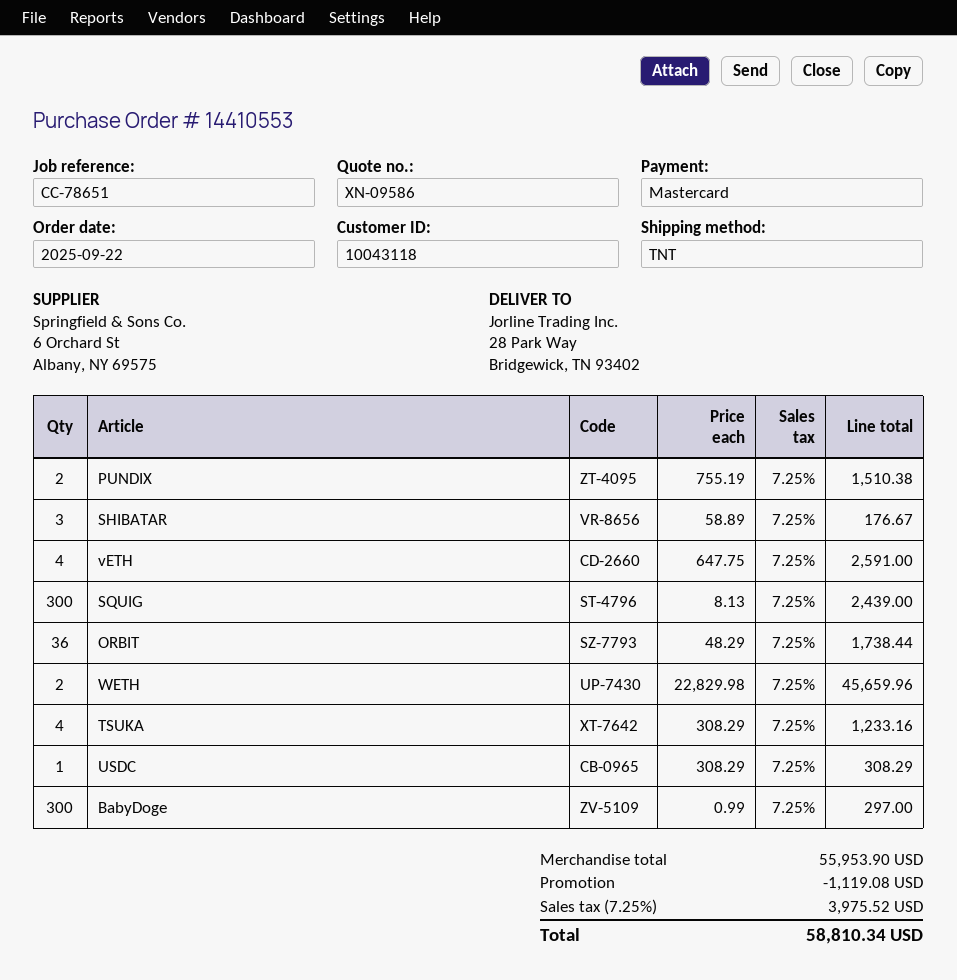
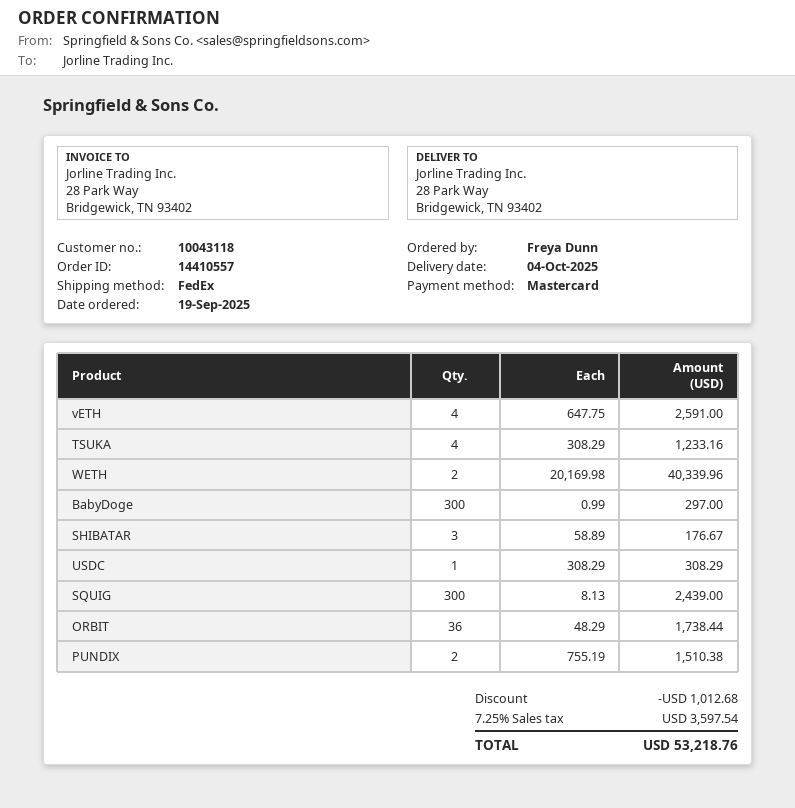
order number: 14410553 -> 14410557
order date: 2025-09-22 -> 2025-09-19
shipping method: TNT -> FedEx
WETH: 2 x 22829.98 = 45659.96 -> 2 x 20169.98 = 40339.96
discount: 1119.08 -> 1012.68
tax: 7.25% = 3975.52 -> 7.25% = 3597.54
total: 58810.34 -> 53218.76

